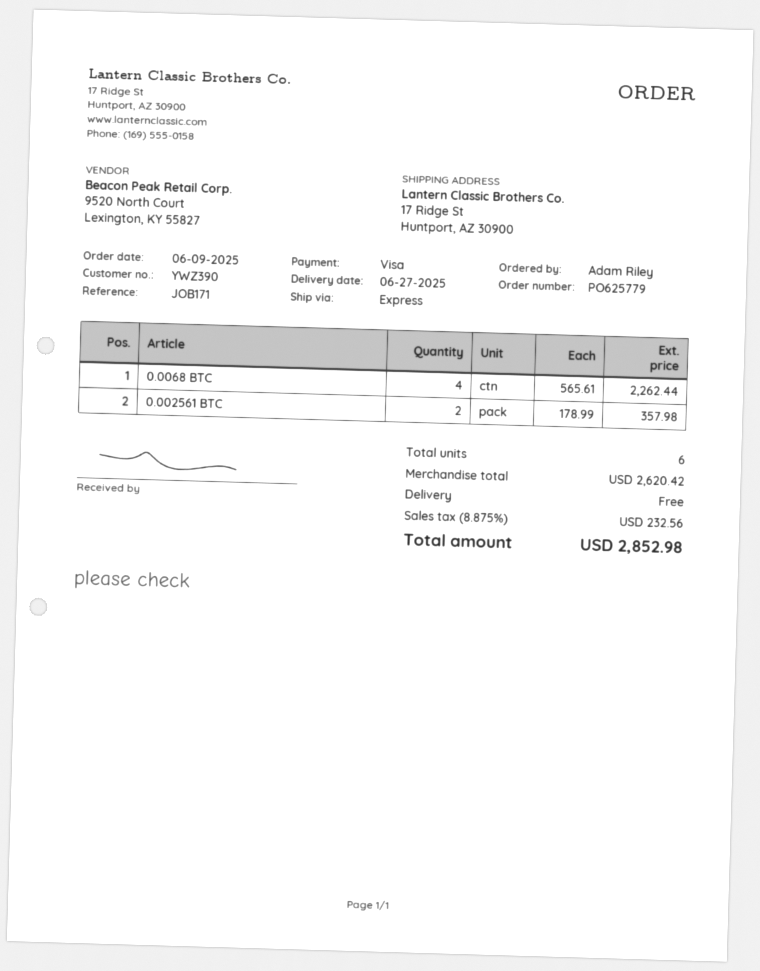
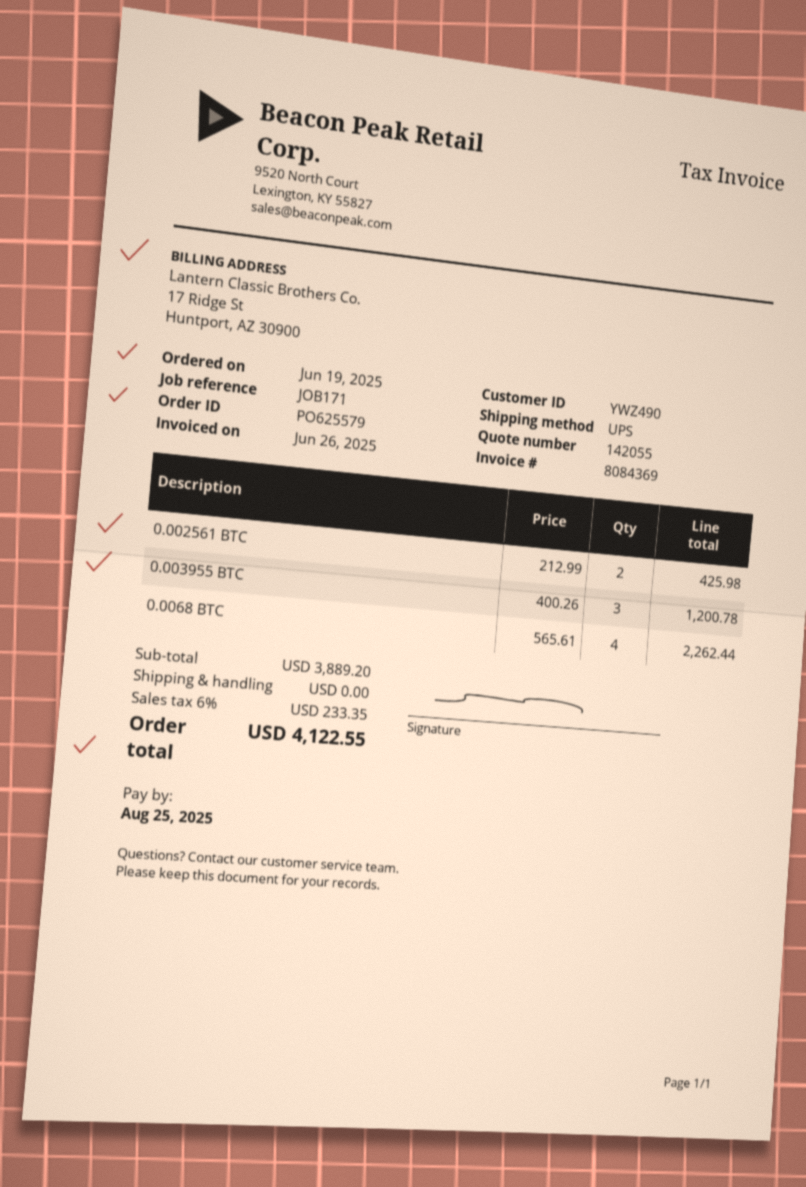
order number: PO625779 -> PO625579
order date: 2025-06-09 -> 2025-06-19
customer number: YWZ390 -> YWZ490
shipping method: express -> UPS
0.002561 BTC: 2 x 178.99 = 357.98 -> 2 x 212.99 = 425.98
0.003955 BTC: none -> 3 x 400.26 = 1200.78
subtotal: 2620.42 -> 3889.20
tax: 8.875% = 232.56 -> 6% = 233.35
total: 2852.98 -> 4122.55

